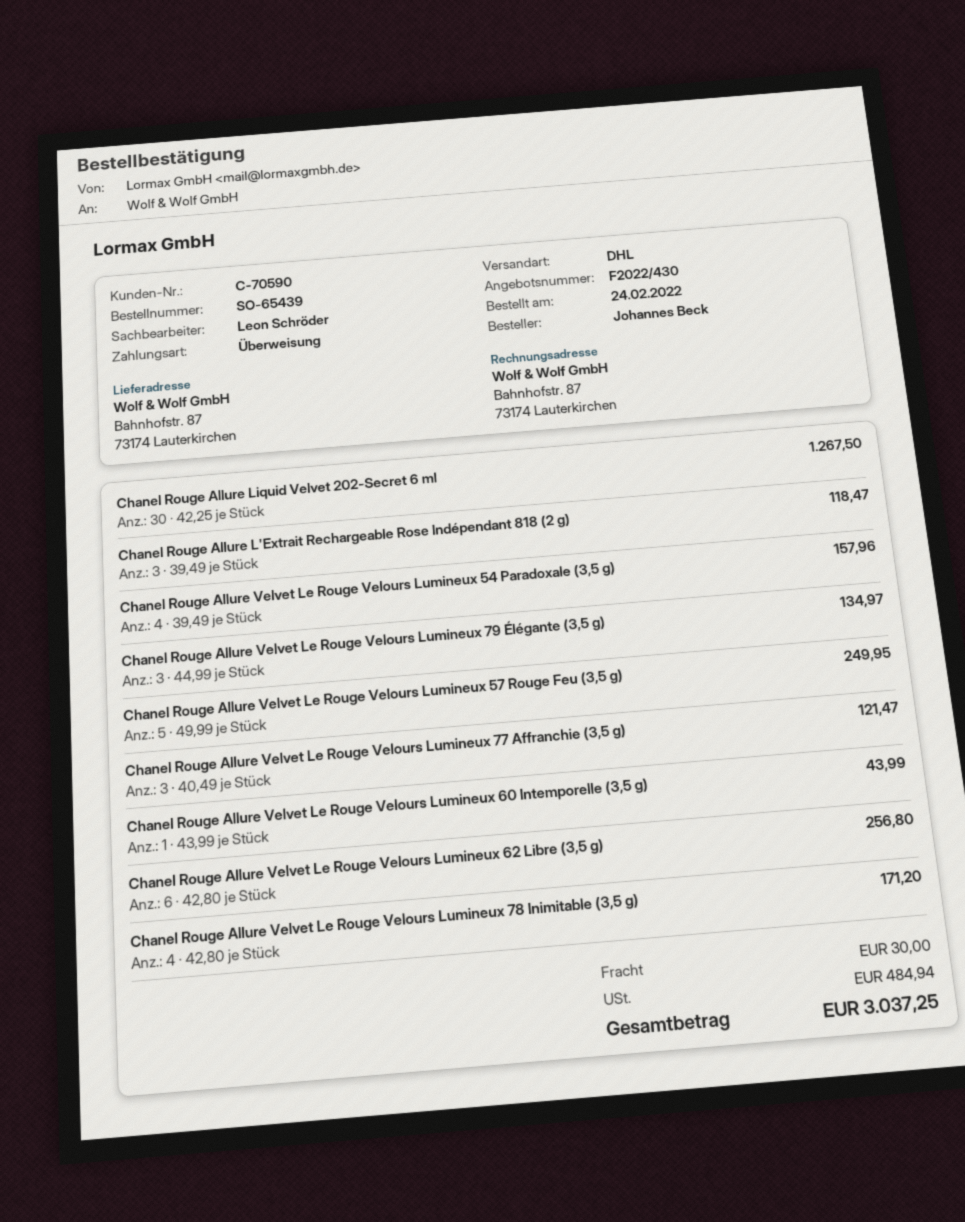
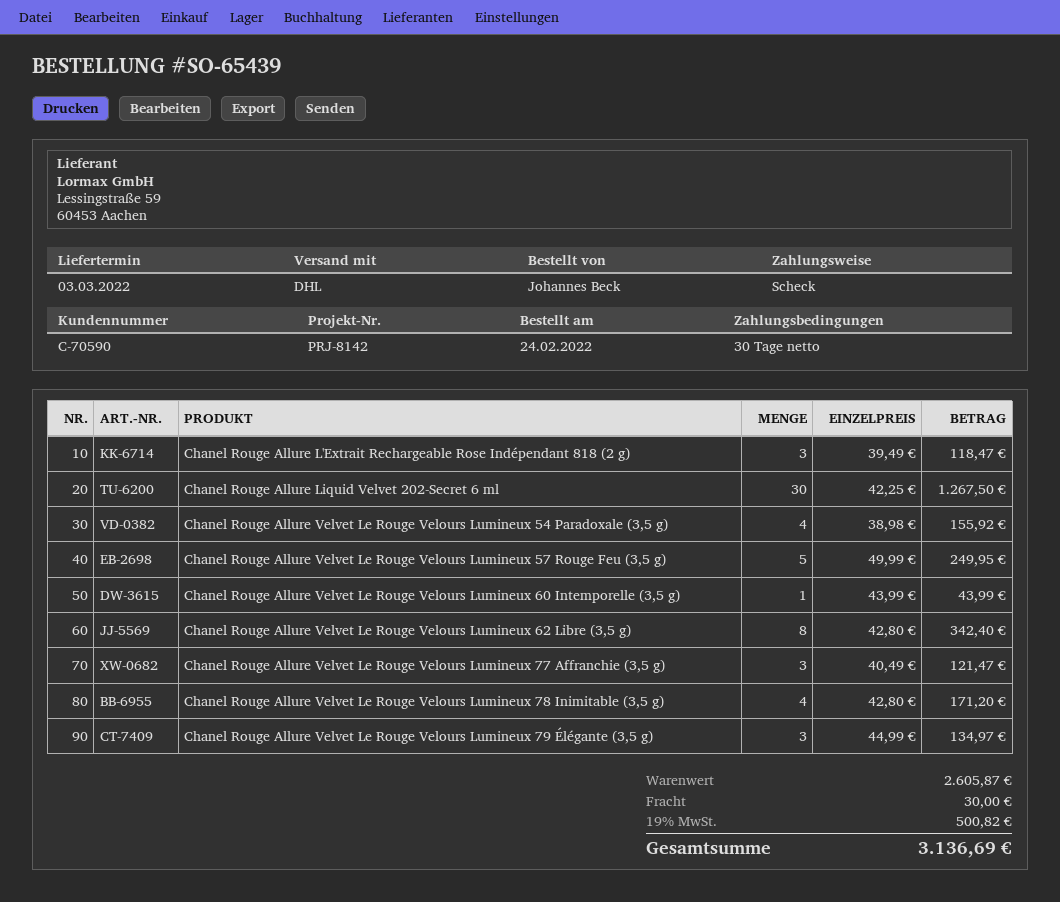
payment method: bank transfer -> cheque
Chanel Rouge Allure Velvet Le Rouge Velours Lumineux 54 Paradoxale (3,5 g): 4 x 39.49 = 157.96 -> 4 x 38.98 = 155.92
Chanel Rouge Allure Velvet Le Rouge Velours Lumineux 62 Libre (3,5 g): 6 x 42.80 = 256.80 -> 8 x 42.80 = 342.40
tax: 484.94 -> 500.82
total: 3037.25 -> 3136.69

